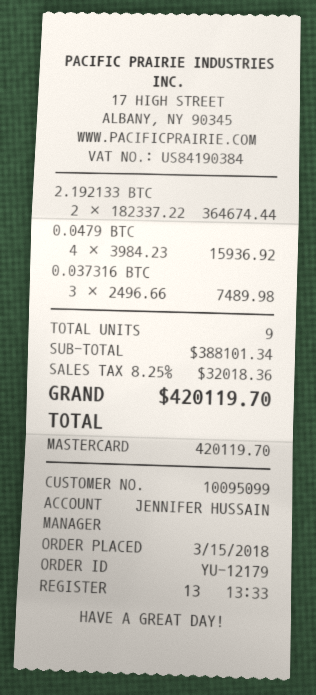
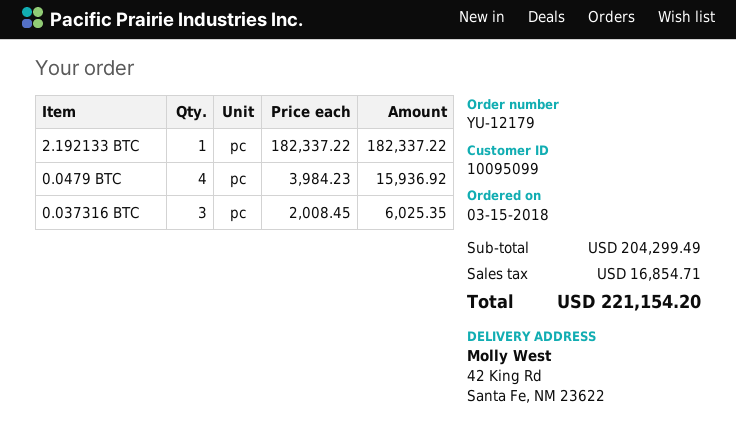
2.192133 BTC: 2 x 182337.22 = 364674.44 -> 1 x 182337.22 = 182337.22
0.037316 BTC: 3 x 2496.66 = 7489.98 -> 3 x 2008.45 = 6025.35
subtotal: 388101.34 -> 204299.49
tax: 32018.36 -> 16854.71
total: 420119.70 -> 221154.20

